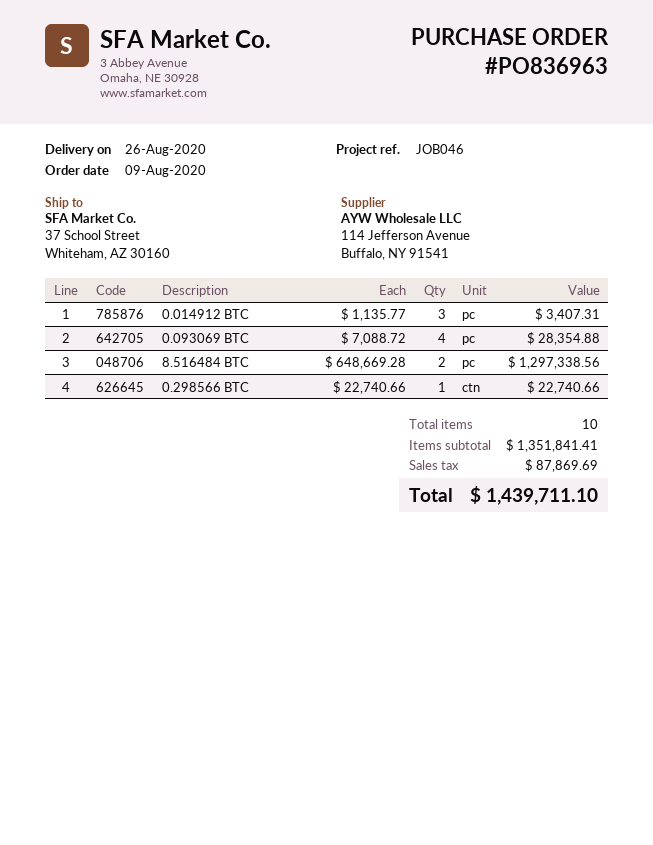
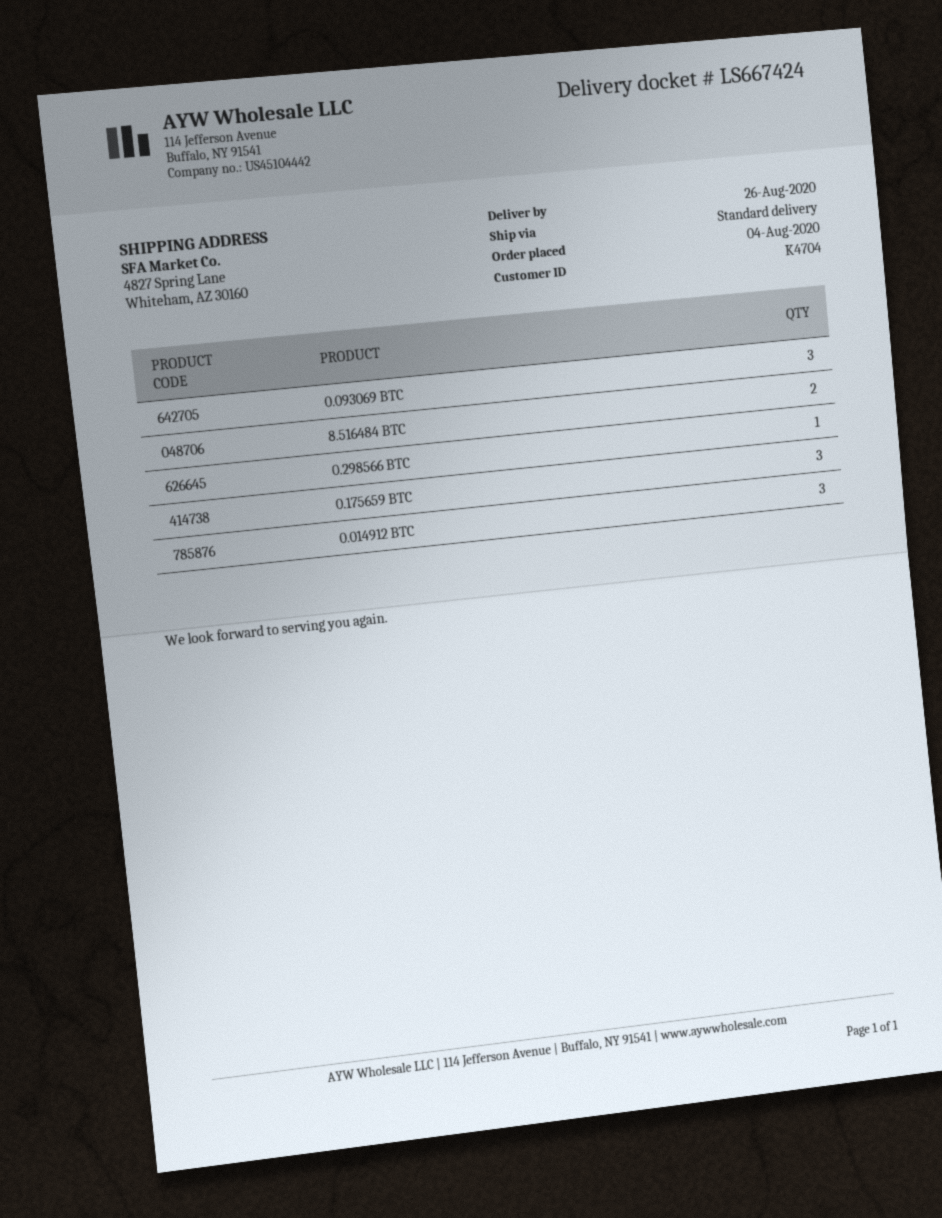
order date: 2020-08-09 -> 2020-08-04
ship to: 37 School Street, Whiteham, AZ 30160 -> 4827 Spring Lane, Whiteham, AZ 30160
0.093069 BTC: 4 -> 3
0.175659 BTC: none -> 3

